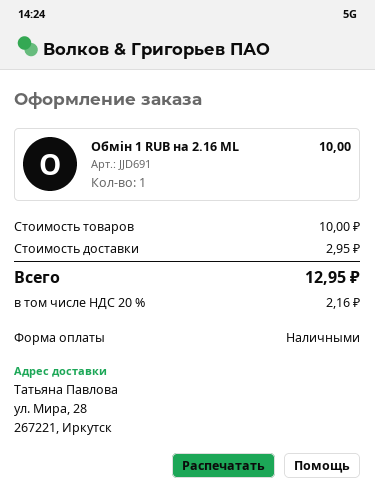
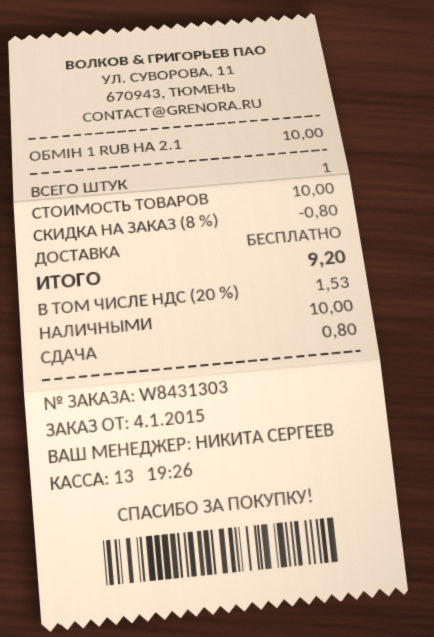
discount: none -> 8% = 0.80
shipping: 2.95 -> 0.00
tax: 20% = 2.16 -> 20% = 1.53
total: 12.95 -> 9.20

